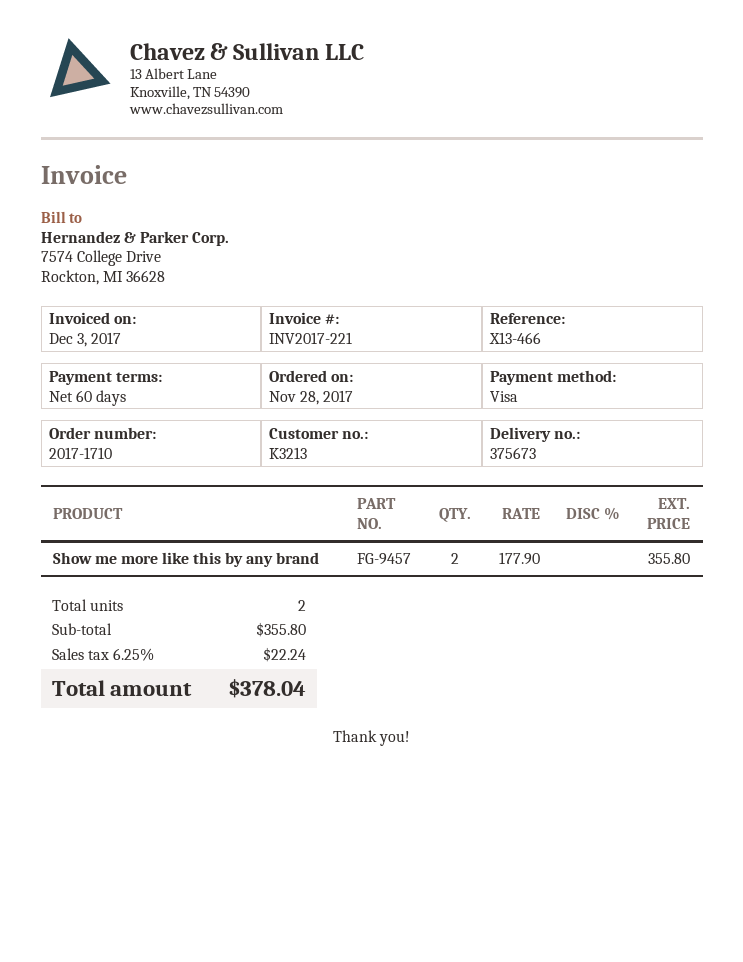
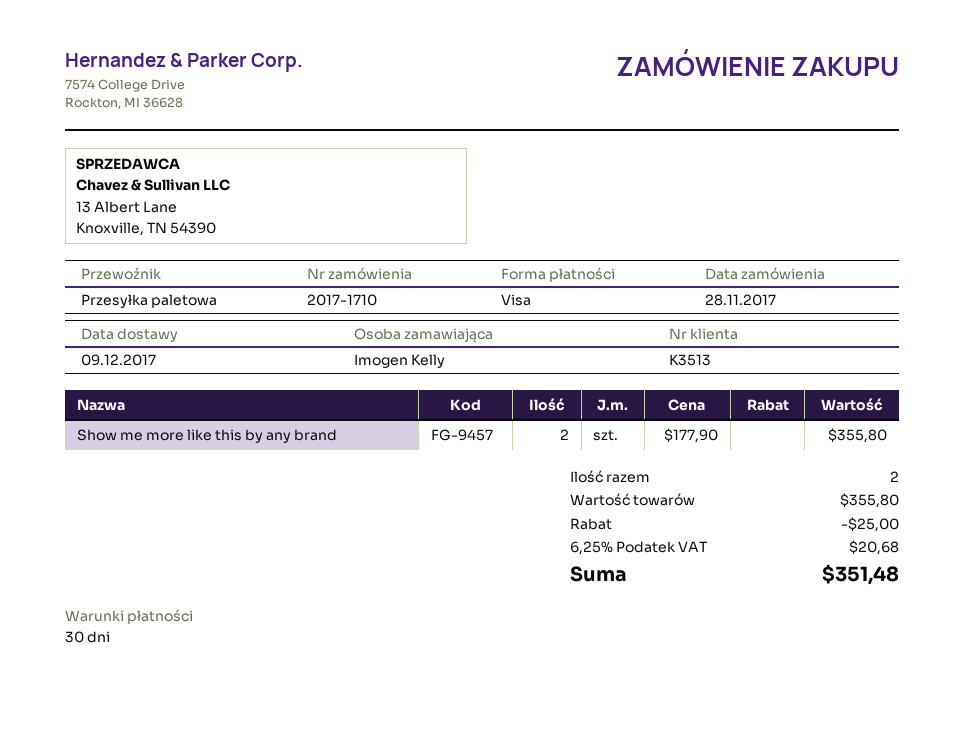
payment terms: 60 days -> 30 days
customer number: K3213 -> K3513
discount: none -> 25.00
tax: 6.25% = 22.24 -> 6.25% = 20.68
total: 378.04 -> 351.48

